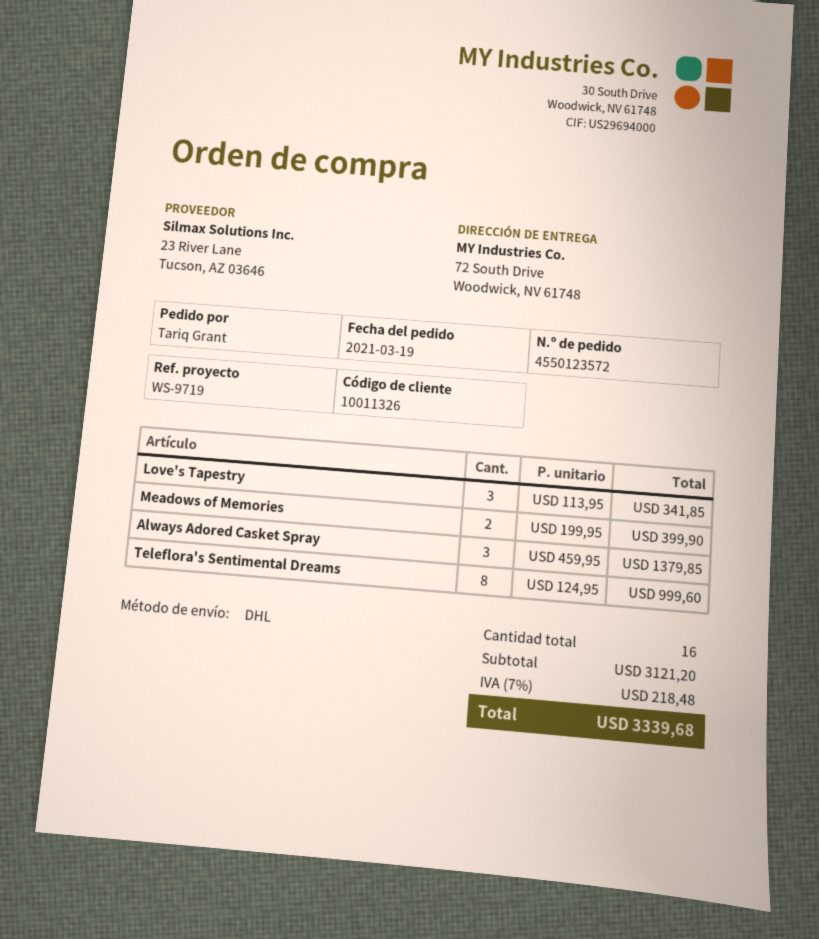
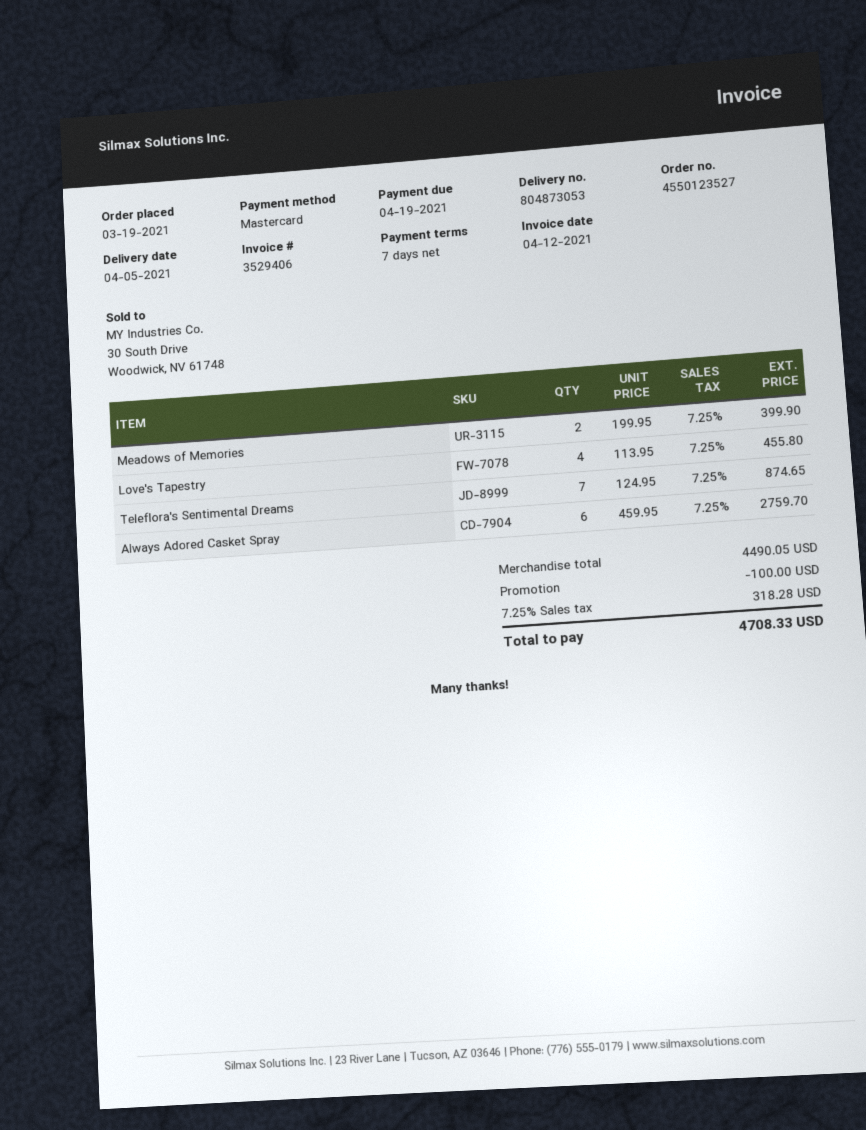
order number: 4550123572 -> 4550123527
Love's Tapestry: 3 x 113.95 = 341.85 -> 4 x 113.95 = 455.80
Always Adored Casket Spray: 3 x 459.95 = 1379.85 -> 6 x 459.95 = 2759.70
Teleflora's Sentimental Dreams: 8 x 124.95 = 999.60 -> 7 x 124.95 = 874.65
subtotal: 3121.20 -> 4490.05
discount: none -> 100.00
tax: 7% = 218.48 -> 7.25% = 318.28
total: 3339.68 -> 4708.33

